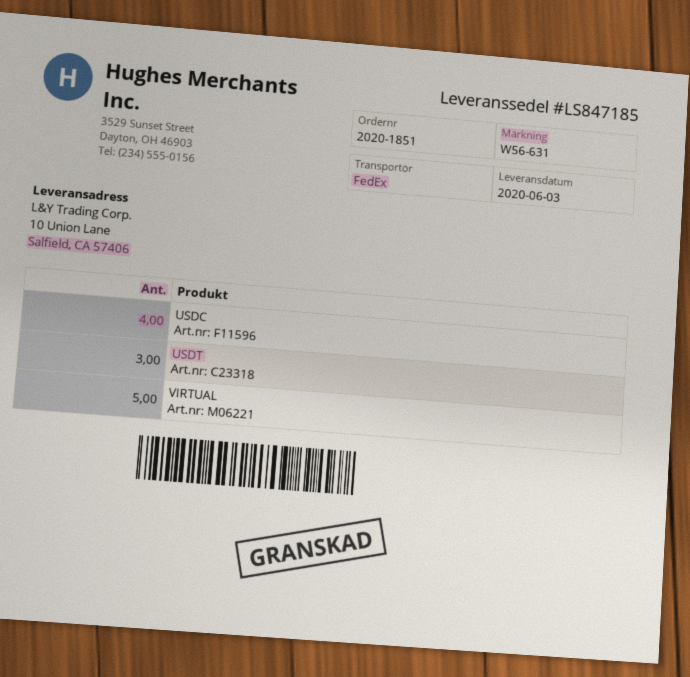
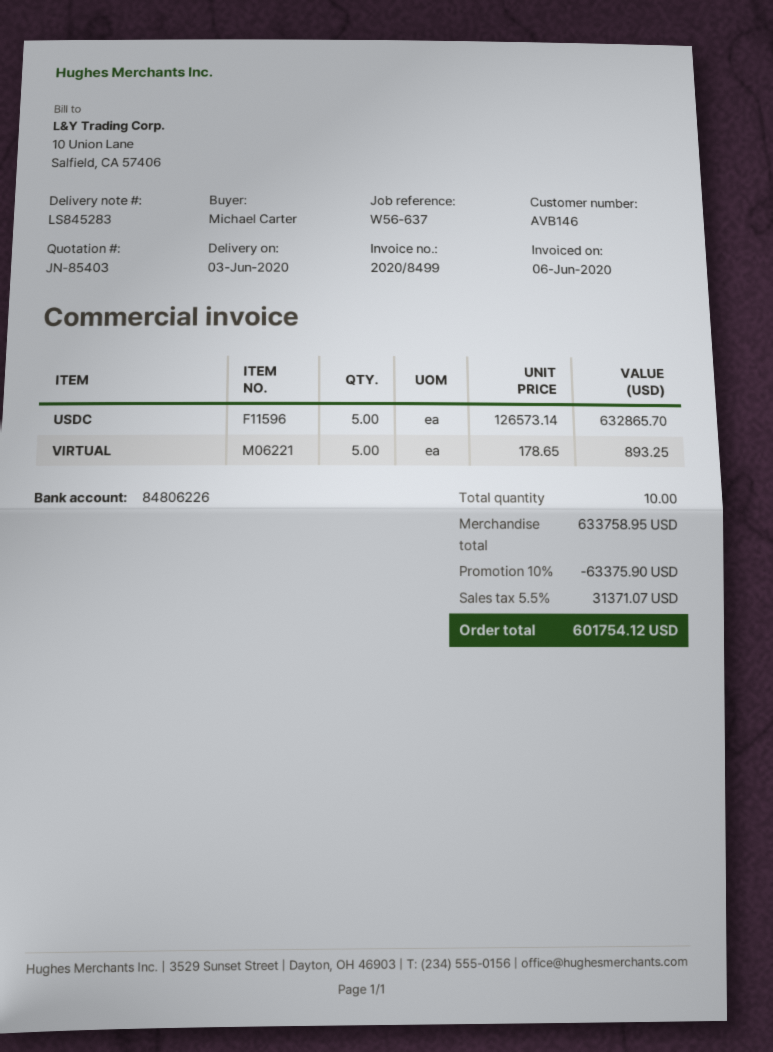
delivery note number: LS847185 -> LS845283
reference: W56-631 -> W56-637
USDC: 4 -> 5
USDT: 3 -> none

